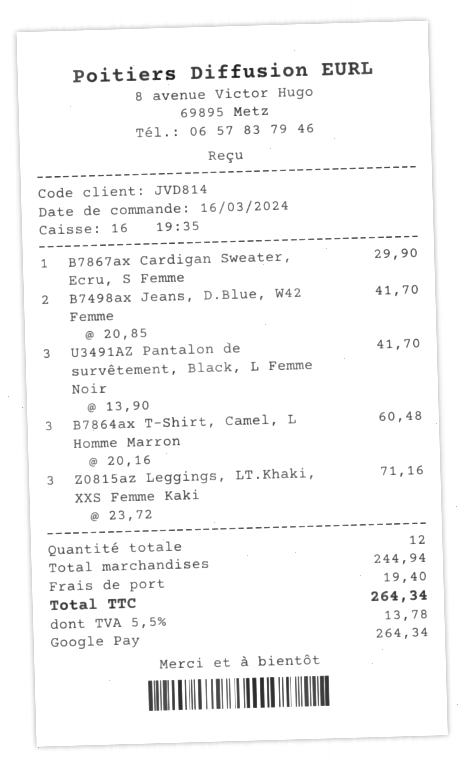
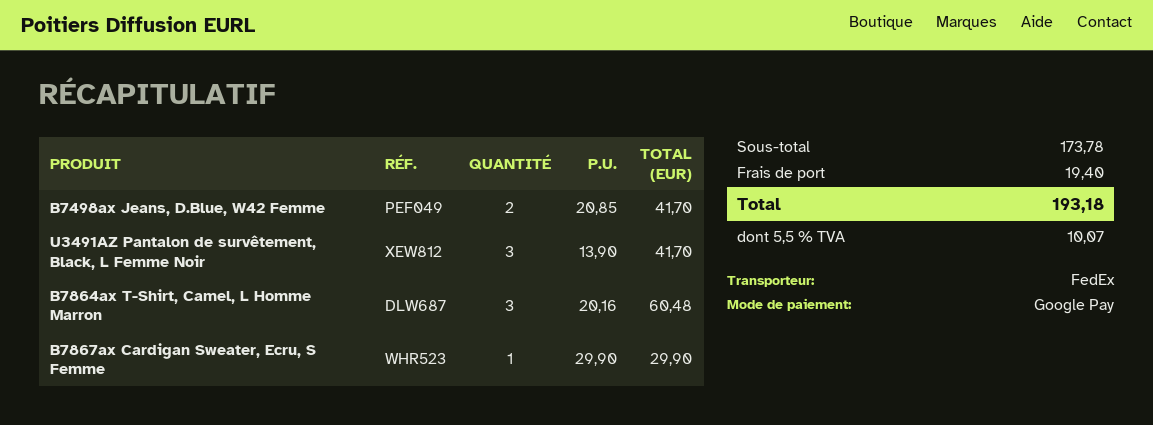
Z0815az Leggings, LT.Khaki, XXS Femme Kaki: 3 x 23.72 = 71.16 -> none
subtotal: 244.94 -> 173.78
tax: 5.5% = 13.78 -> 5.5% = 10.07
total: 264.34 -> 193.18

